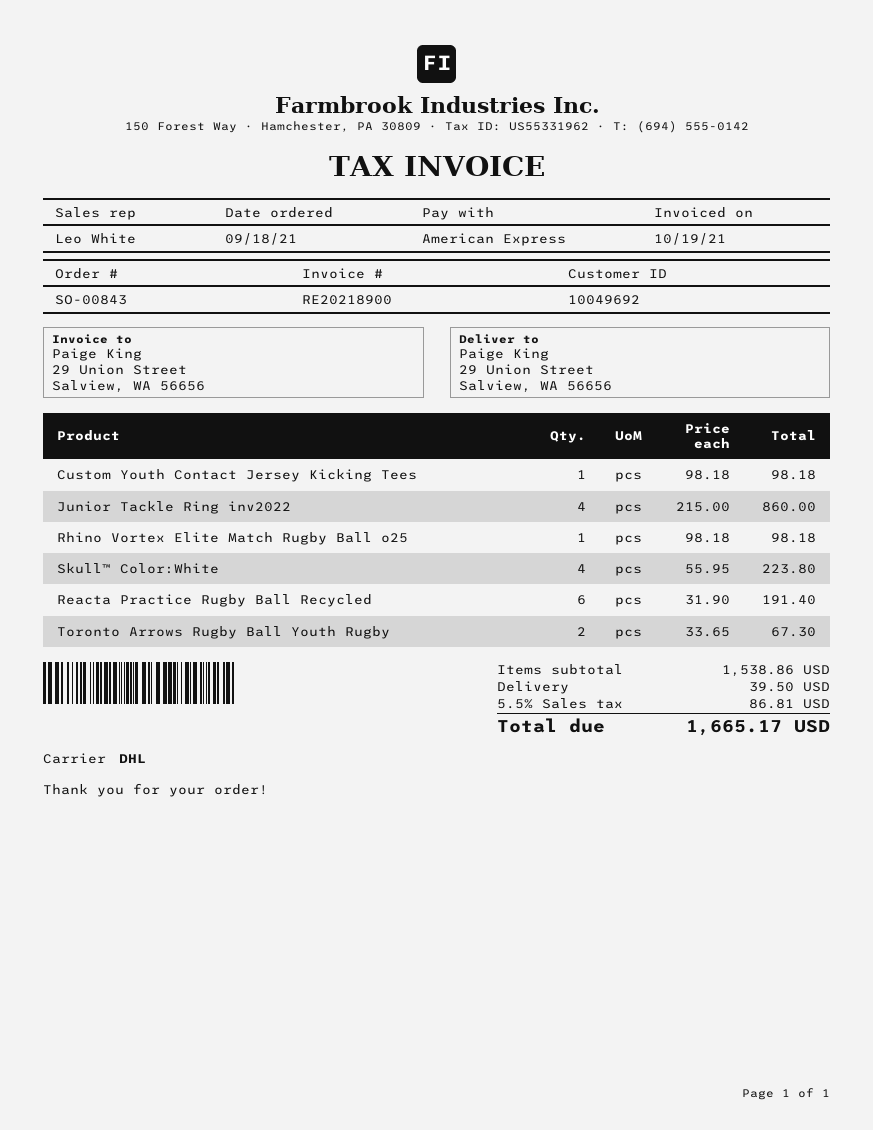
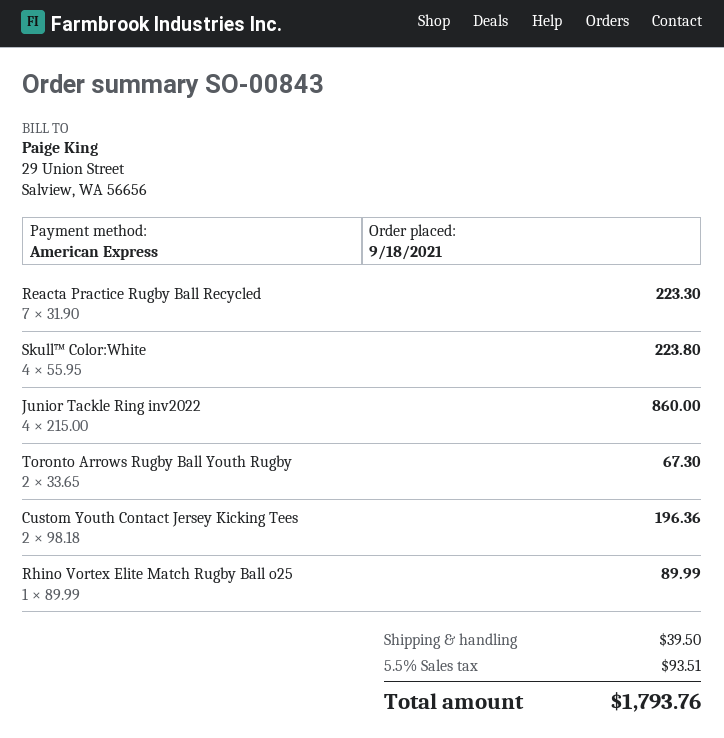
Custom Youth Contact Jersey Kicking Tees: 1 x 98.18 = 98.18 -> 2 x 98.18 = 196.36
Rhino Vortex Elite Match Rugby Ball o25: 1 x 98.18 = 98.18 -> 1 x 89.99 = 89.99
Reacta Practice Rugby Ball Recycled: 6 x 31.90 = 191.40 -> 7 x 31.90 = 223.30
tax: 5.5% = 86.81 -> 5.5% = 93.51
total: 1665.17 -> 1793.76

